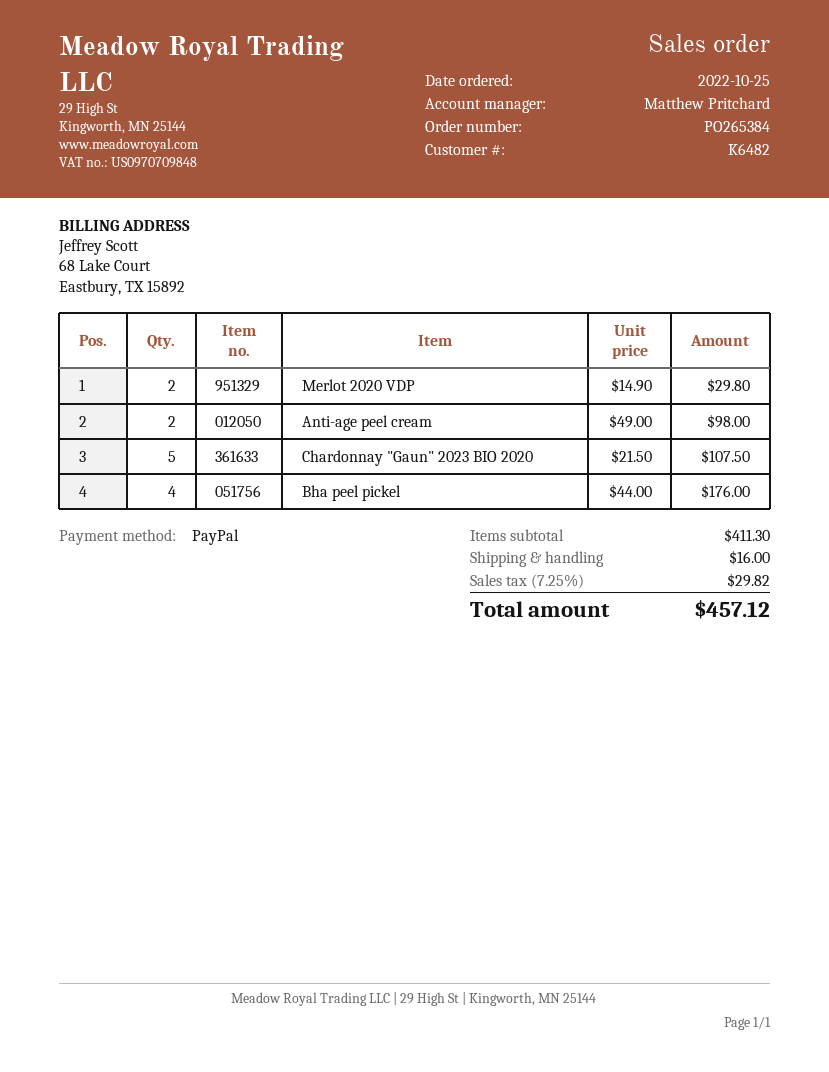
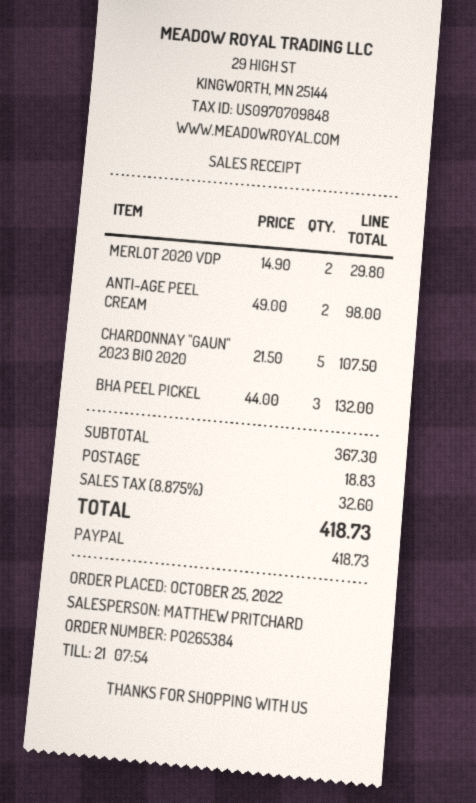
Bha peel pickel: 4 x 44.00 = 176.00 -> 3 x 44.00 = 132.00
subtotal: 411.30 -> 367.30
shipping: 16.00 -> 18.83
tax: 7.25% = 29.82 -> 8.875% = 32.60
total: 457.12 -> 418.73

